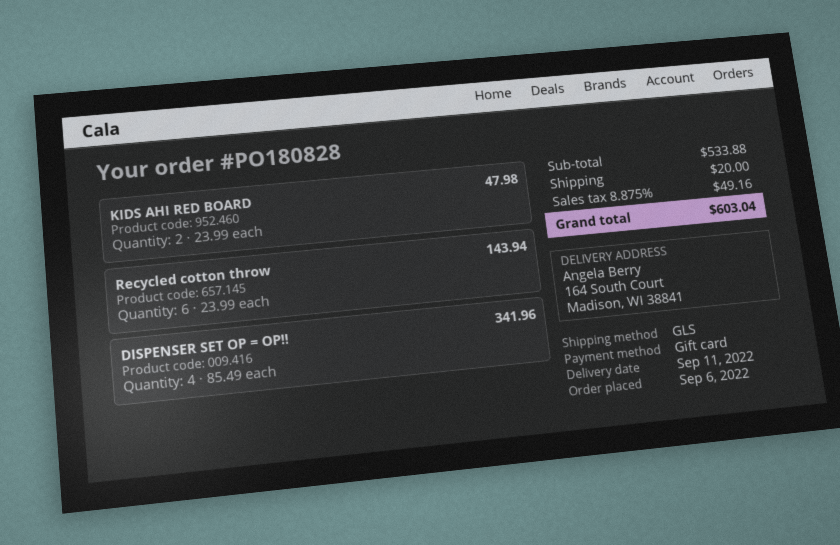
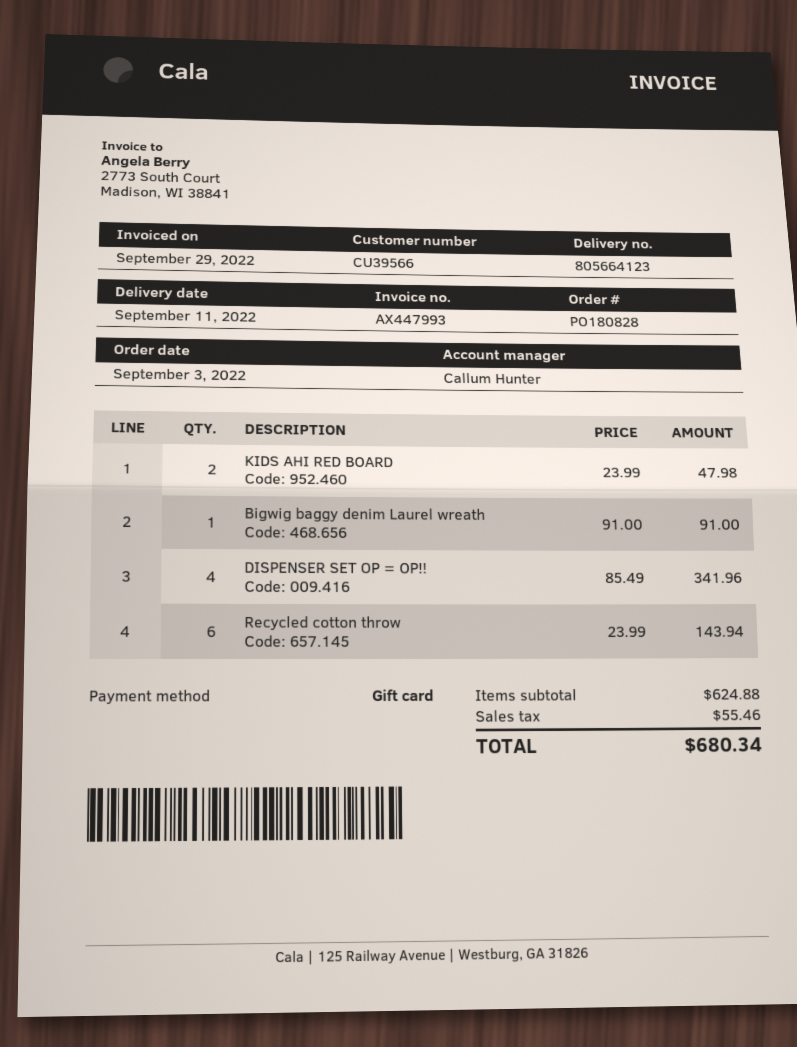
order date: 2022-09-06 -> 2022-09-03
Bigwig baggy denim Laurel wreath: none -> 1 x 91.00 = 91.00
subtotal: 533.88 -> 624.88
shipping: 20.00 -> none
tax: 49.16 -> 55.46
total: 603.04 -> 680.34

